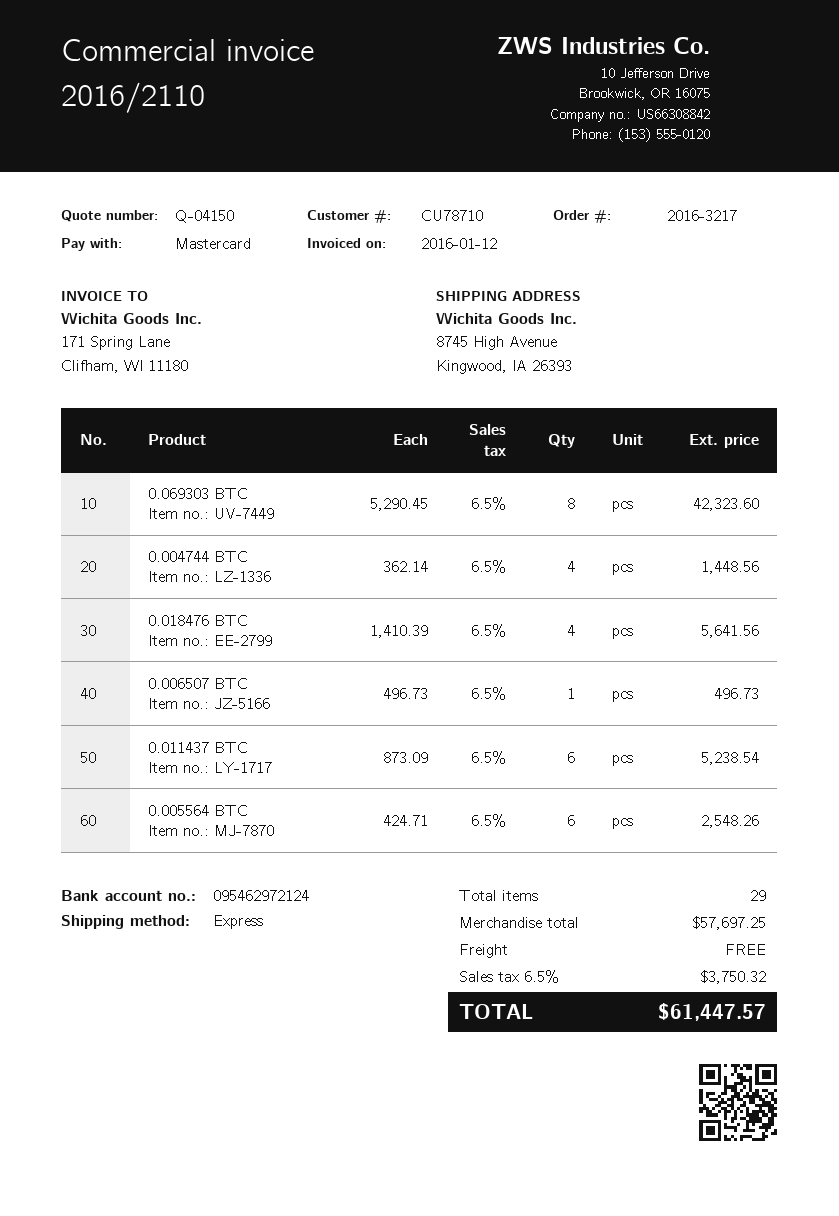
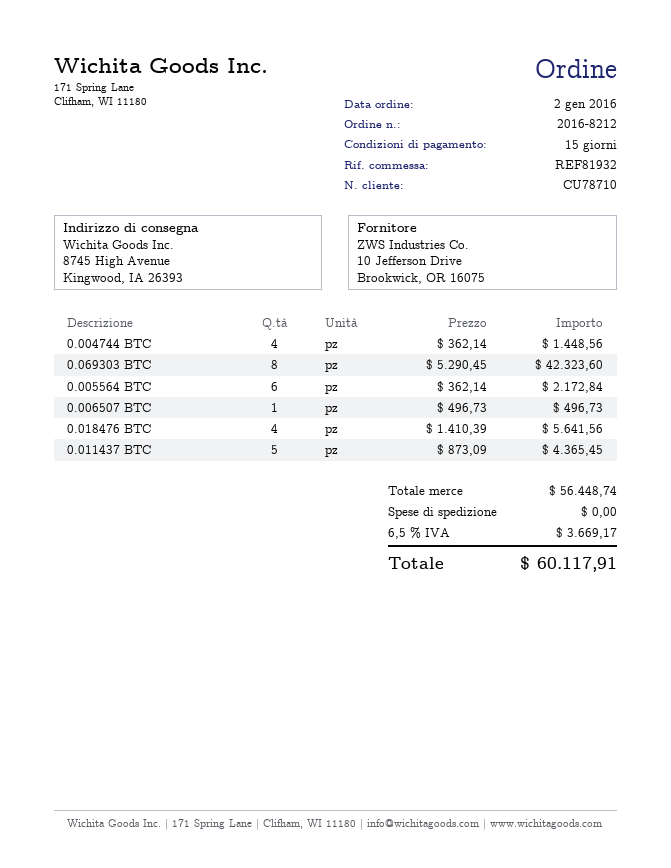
order number: 2016-3217 -> 2016-8212
0.011437 BTC: 6 x 873.09 = 5238.54 -> 5 x 873.09 = 4365.45
0.005564 BTC: 6 x 424.71 = 2548.26 -> 6 x 362.14 = 2172.84
subtotal: 57697.25 -> 56448.74
tax: 6.5% = 3750.32 -> 6.5% = 3669.17
total: 61447.57 -> 60117.91

